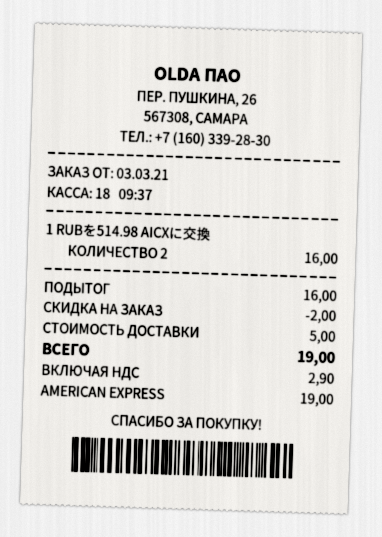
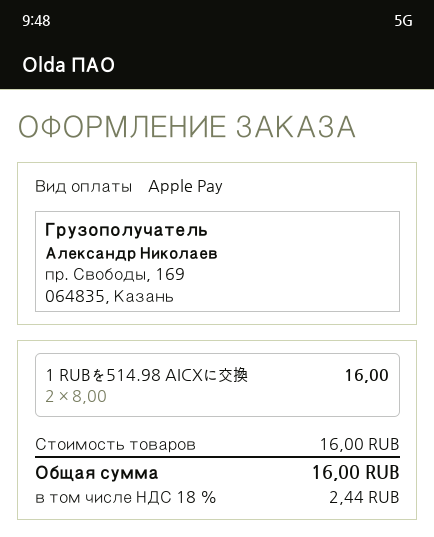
payment method: American Express -> Apple Pay
discount: 2.00 -> none
shipping: 5.00 -> none
tax: 2.90 -> 2.44
total: 19.00 -> 16.00

